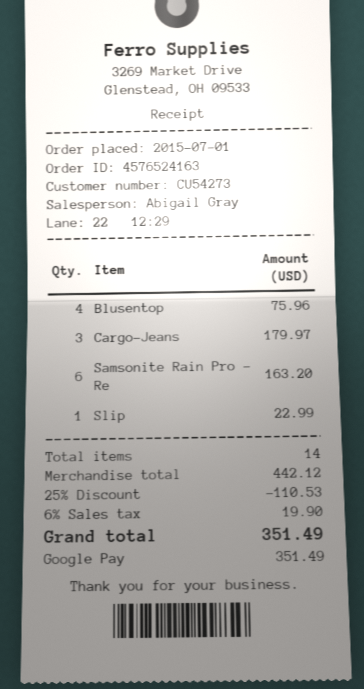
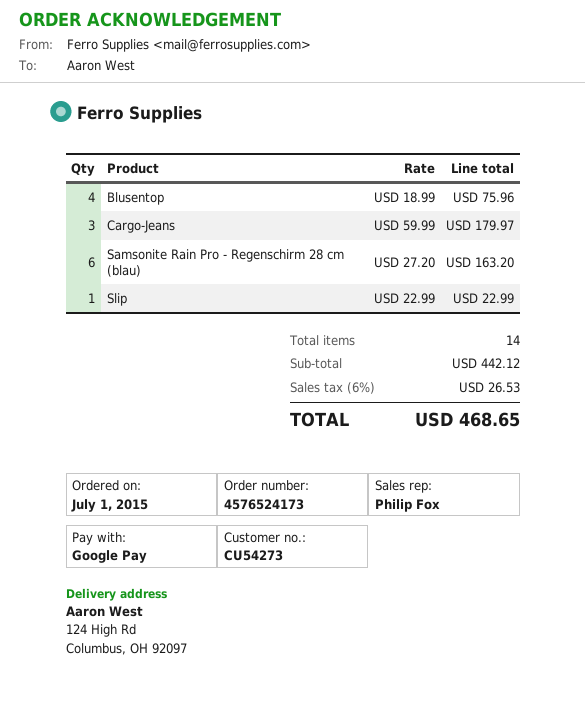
order number: 4576524163 -> 4576524173
sales rep: Abigail Gray -> Philip Fox
discount: 25% = 110.53 -> none
tax: 6% = 19.90 -> 6% = 26.53
total: 351.49 -> 468.65

